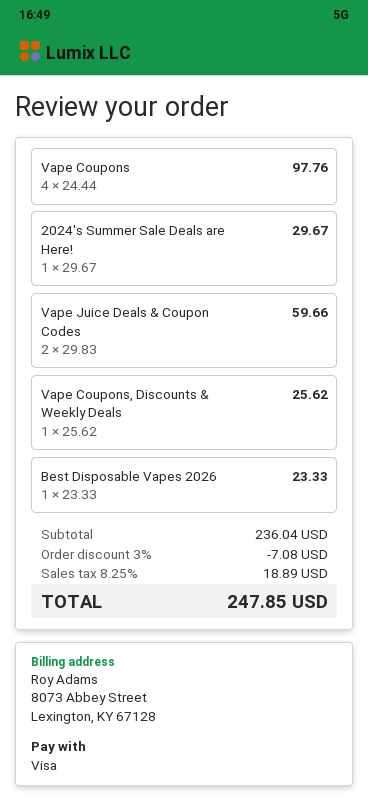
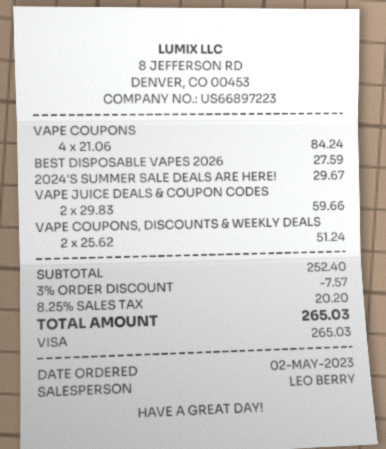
Vape Coupons: 4 x 24.44 = 97.76 -> 4 x 21.06 = 84.24
Vape Coupons, Discounts & Weekly Deals: 1 x 25.62 = 25.62 -> 2 x 25.62 = 51.24
Best Disposable Vapes 2026: 1 x 23.33 = 23.33 -> 1 x 27.59 = 27.59
subtotal: 236.04 -> 252.40
discount: 3% = 7.08 -> 3% = 7.57
tax: 8.25% = 18.89 -> 8.25% = 20.20
total: 247.85 -> 265.03

